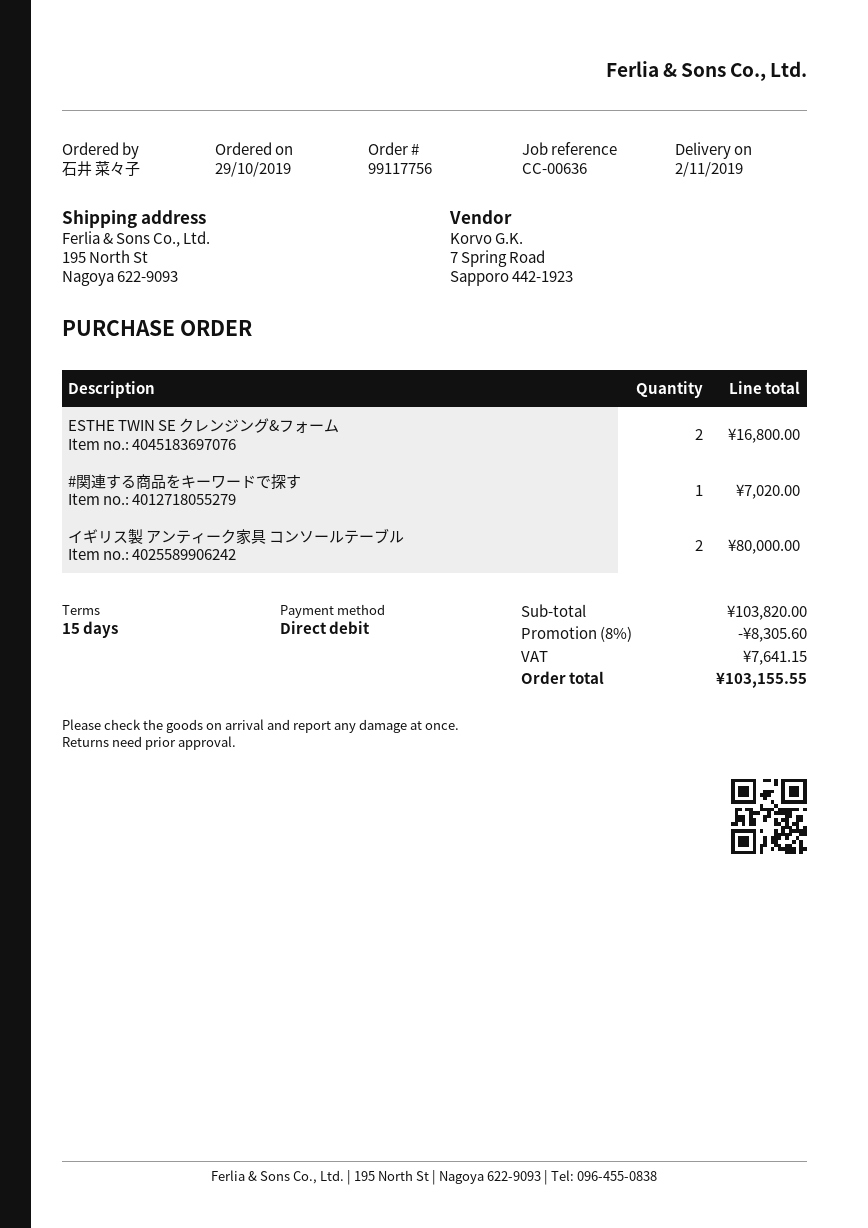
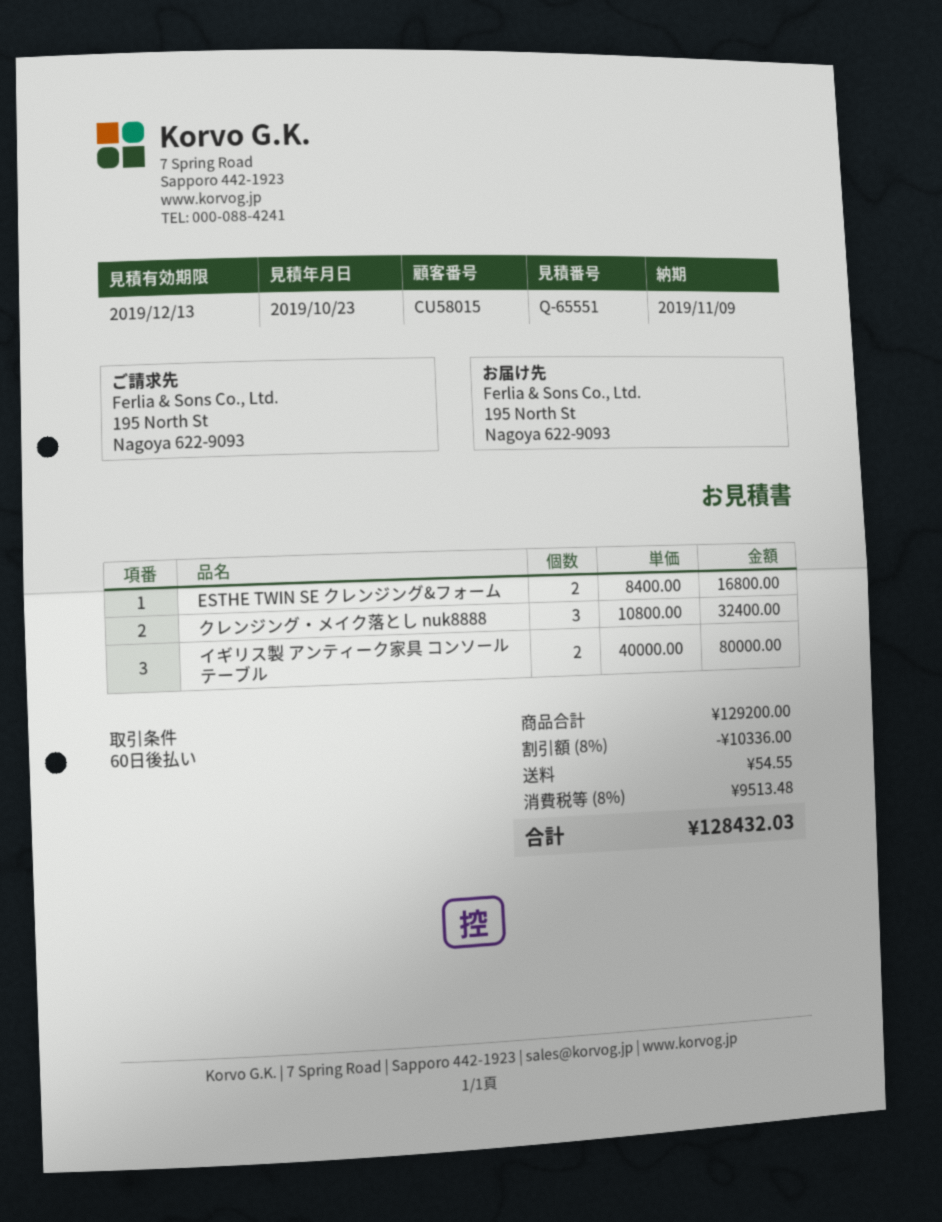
delivery date: 2019-11-02 -> 2019-11-09
payment terms: 15 days -> 60 days
#関連する商品をキーワードで探す: 1 for 7020.00 -> none
クレンジング・メイク落とし nuk8888: none -> 3 for 32400.00
subtotal: 103820.00 -> 129200.00
discount: 8% = 8305.60 -> 8% = 10336.00
shipping: none -> 54.55
tax: 7641.15 -> 9513.48
total: 103155.55 -> 128432.03

